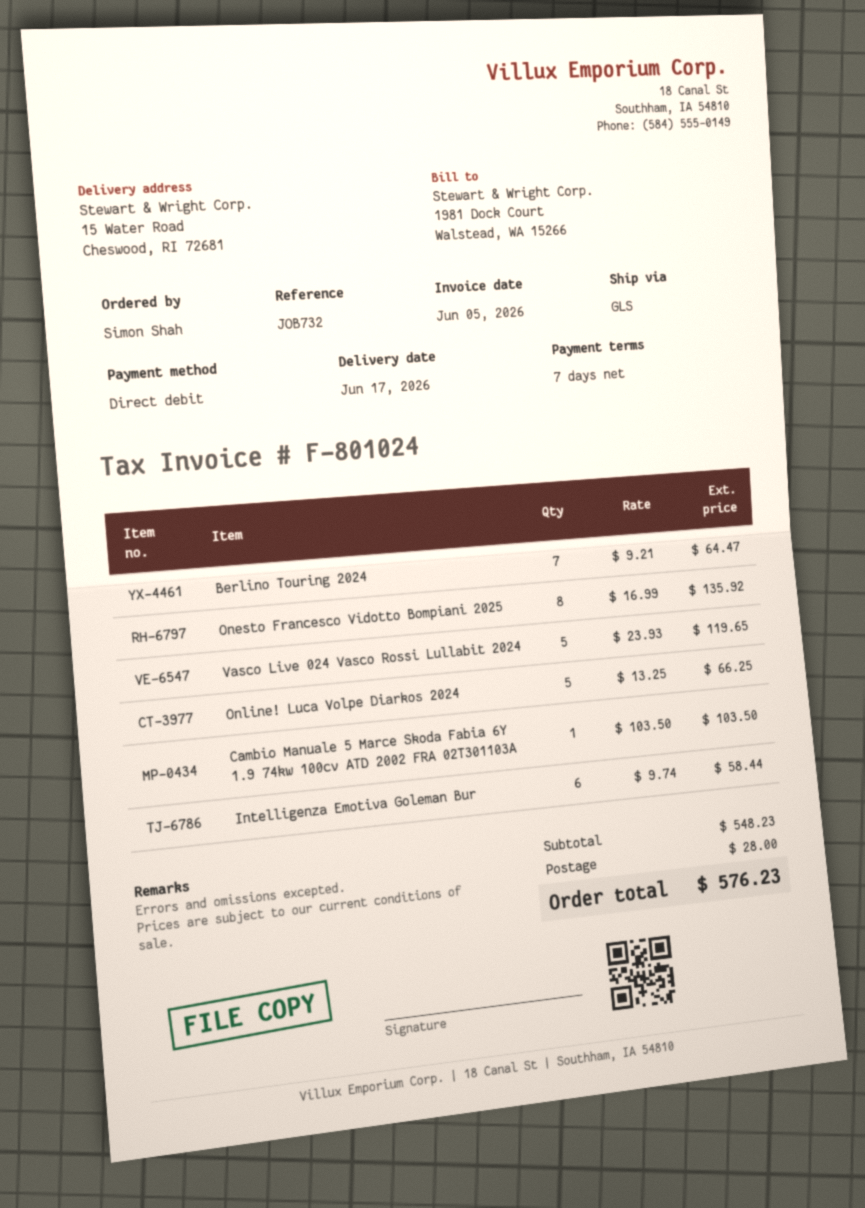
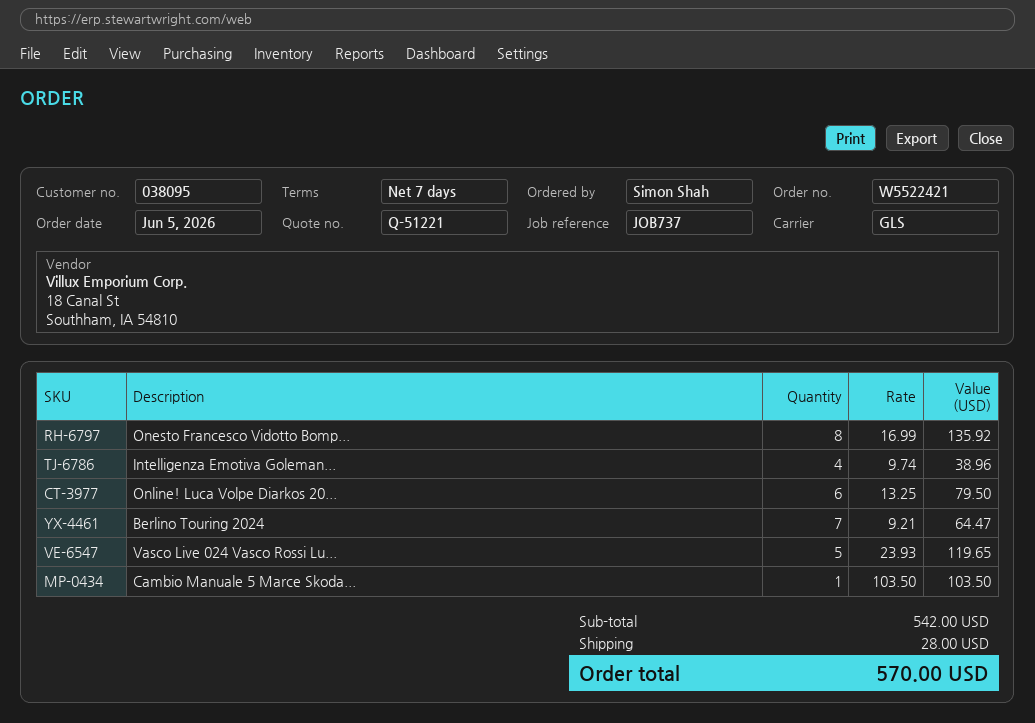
reference: JOB732 -> JOB737
Online! Luca Volpe Diarkos 2024: 5 x 13.25 = 66.25 -> 6 x 13.25 = 79.50
Intelligenza Emotiva Goleman Bur: 6 x 9.74 = 58.44 -> 4 x 9.74 = 38.96
subtotal: 548.23 -> 542.00
total: 576.23 -> 570.00

